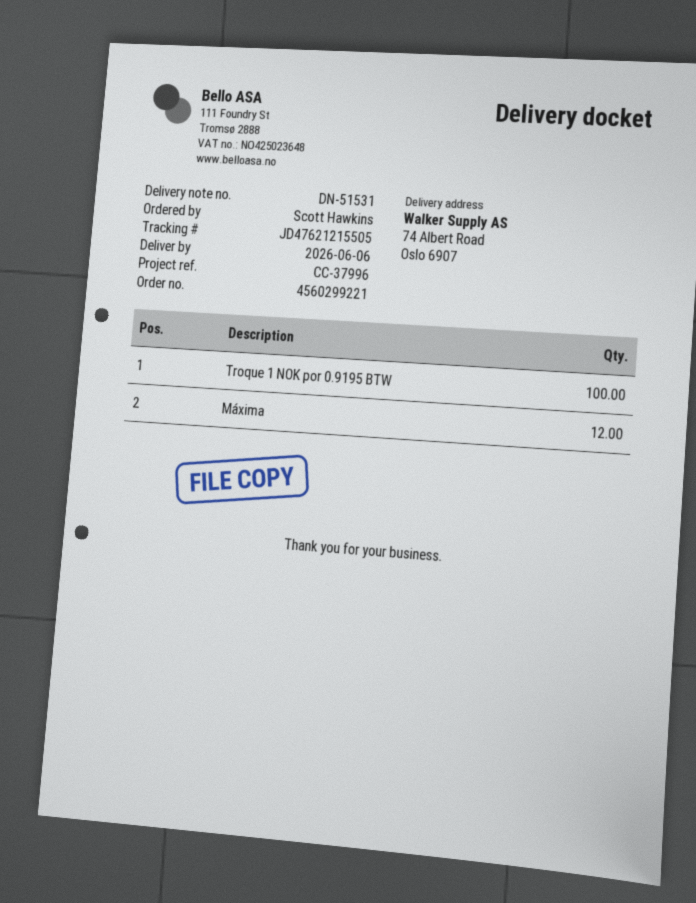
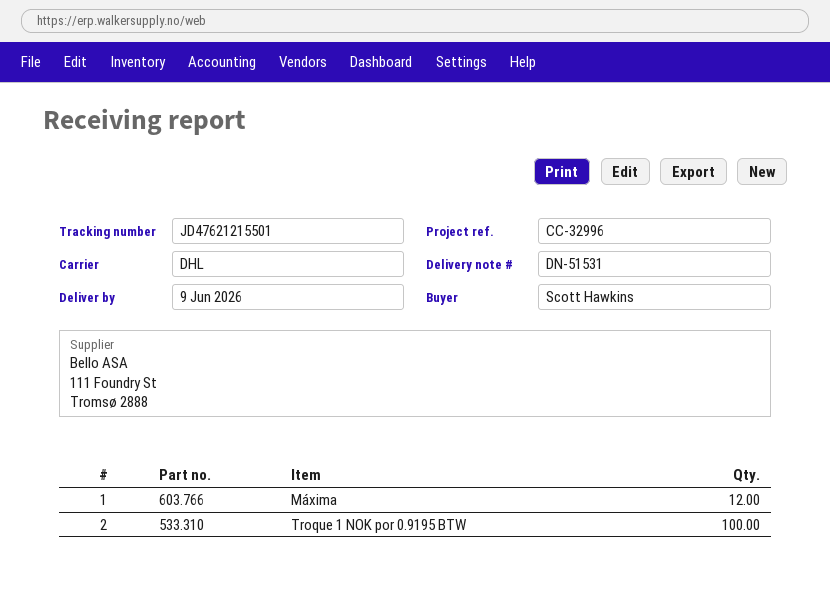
delivery date: 2026-06-06 -> 2026-06-09
reference: CC-37996 -> CC-32996
tracking number: JD47621215505 -> JD47621215501

